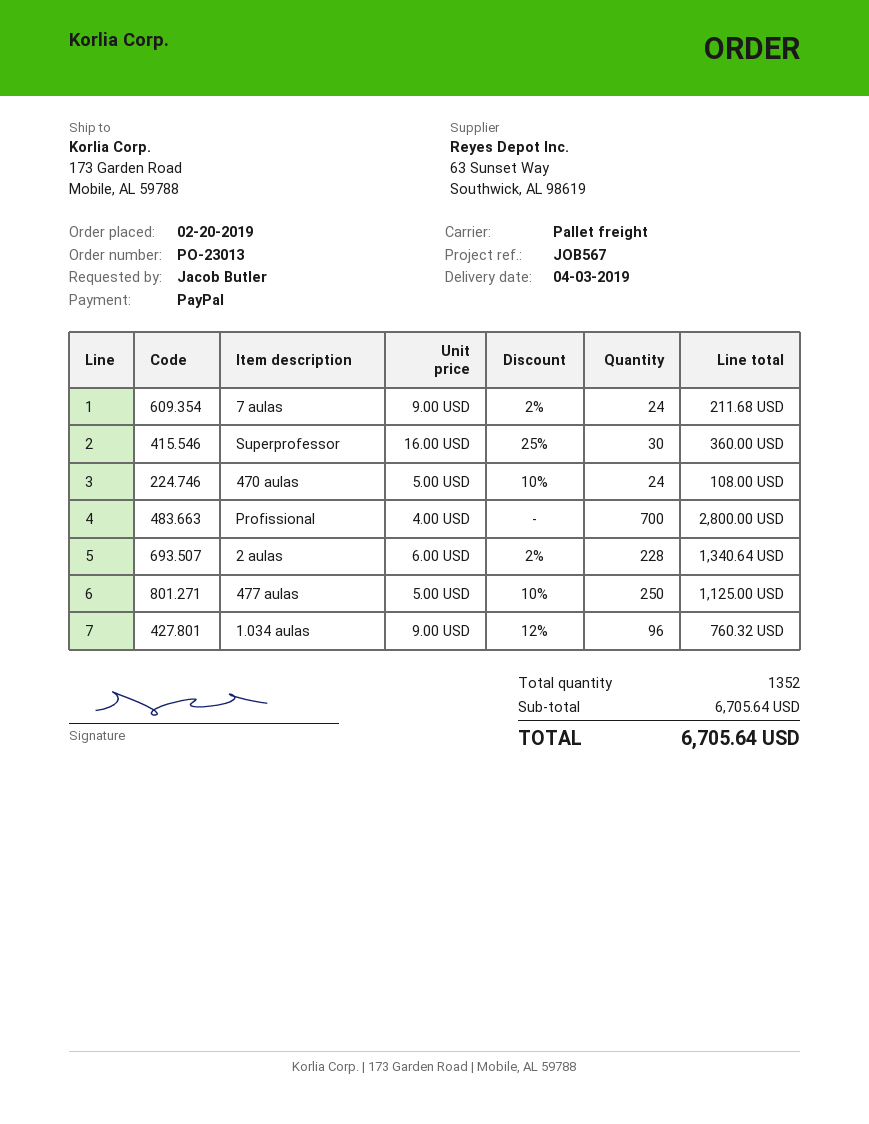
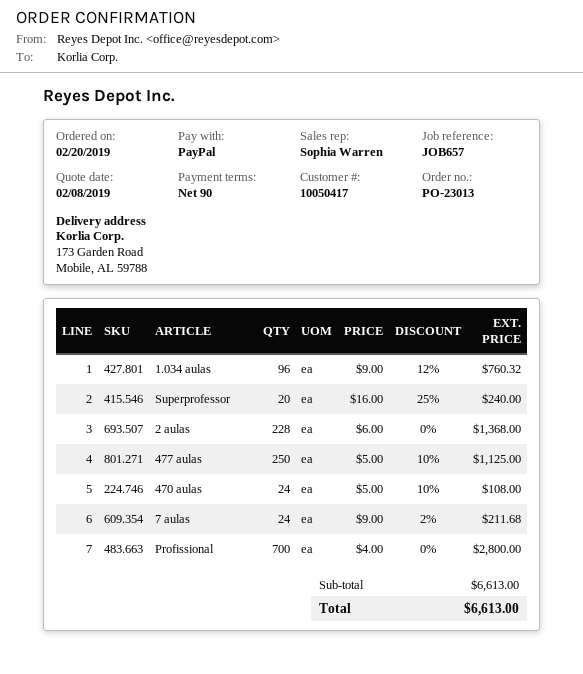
reference: JOB567 -> JOB657
Superprofessor: 30 x 16.00 - 25% = 360.00 -> 20 x 16.00 - 25% = 240.00
2 aulas: 228 x 6.00 - 2% = 1340.64 -> 228 x 6.00 = 1368.00
subtotal: 6705.64 -> 6613.00
total: 6705.64 -> 6613.00

